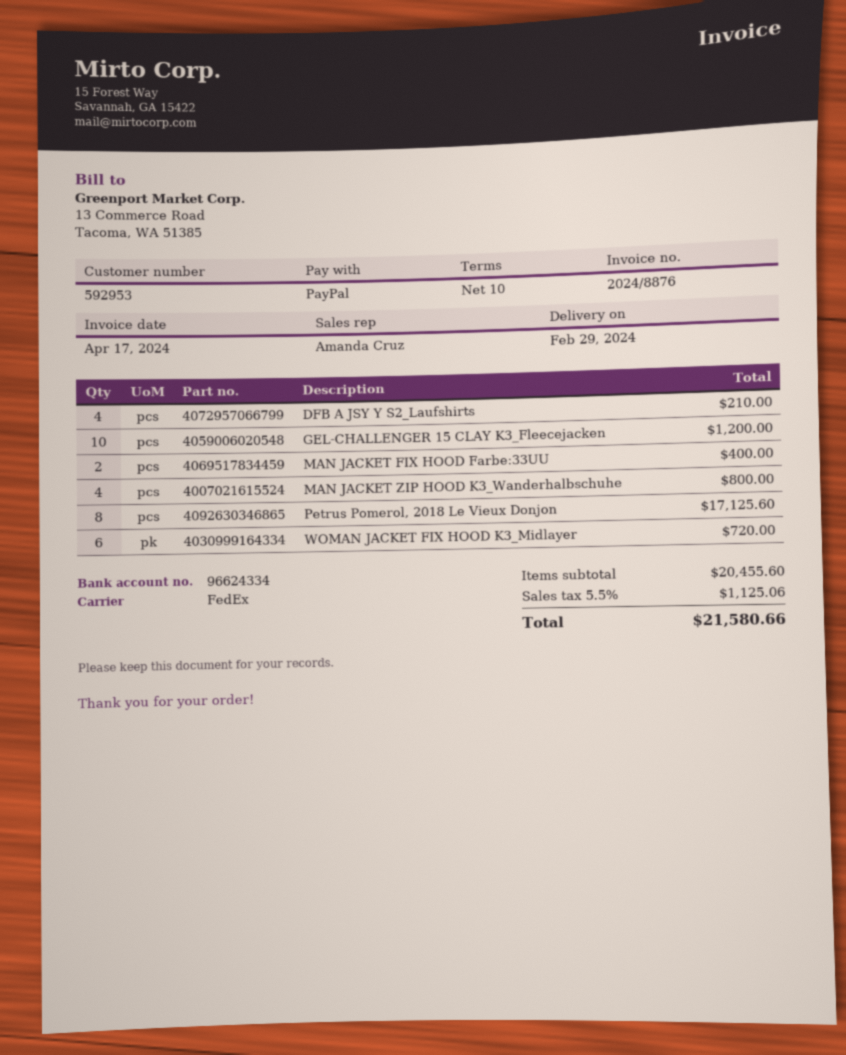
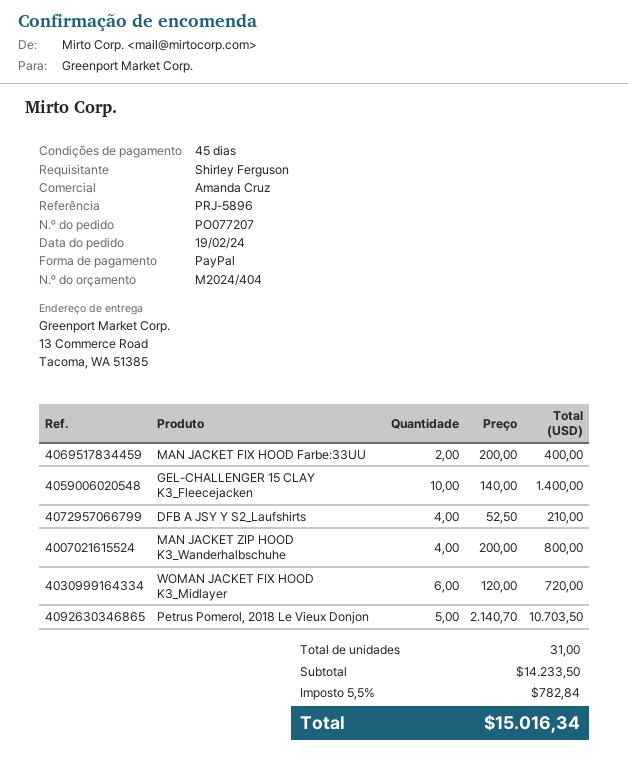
payment terms: 10 days -> 45 days
GEL-CHALLENGER 15 CLAY K3_Fleecejacken: 10 for 1200.00 -> 10 for 1400.00
Petrus Pomerol, 2018 Le Vieux Donjon: 8 for 17125.60 -> 5 for 10703.50
subtotal: 20455.60 -> 14233.50
tax: 5.5% = 1125.06 -> 5.5% = 782.84
total: 21580.66 -> 15016.34

